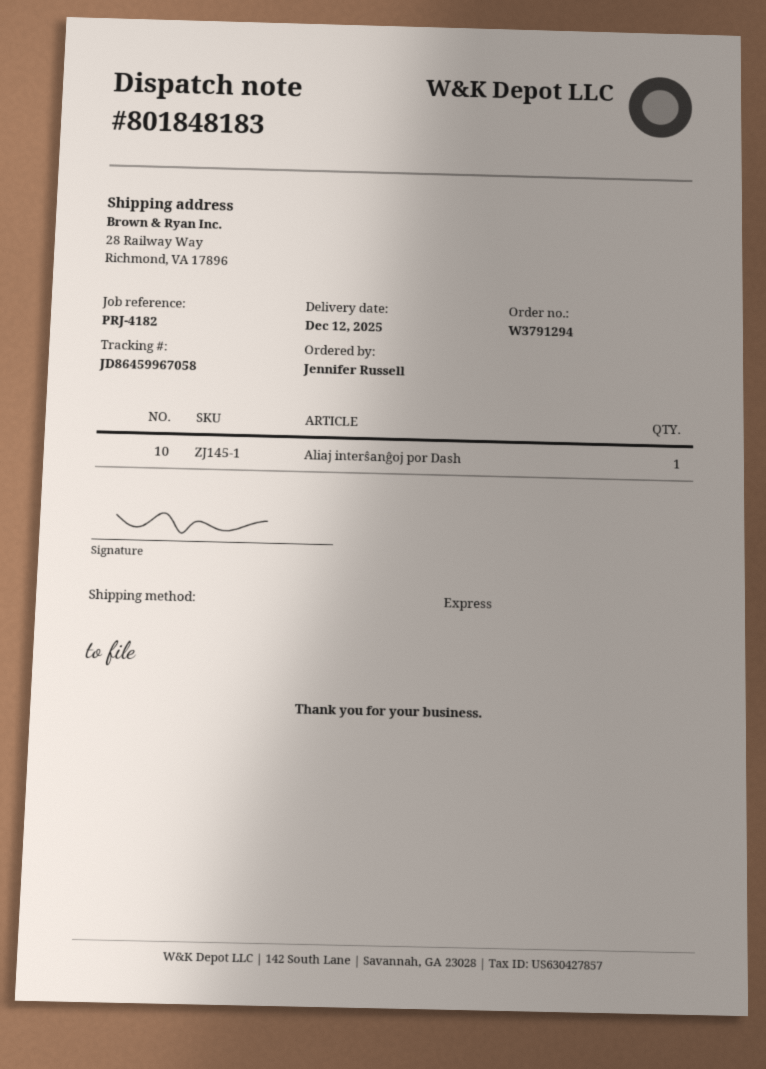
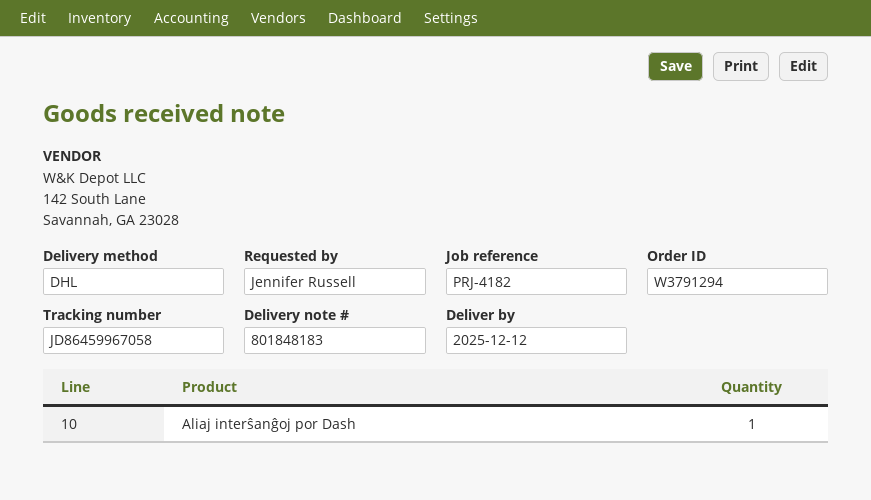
shipping method: express -> DHL

